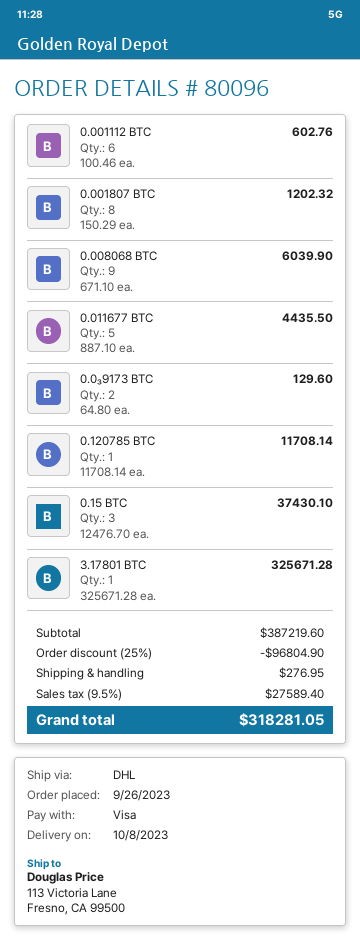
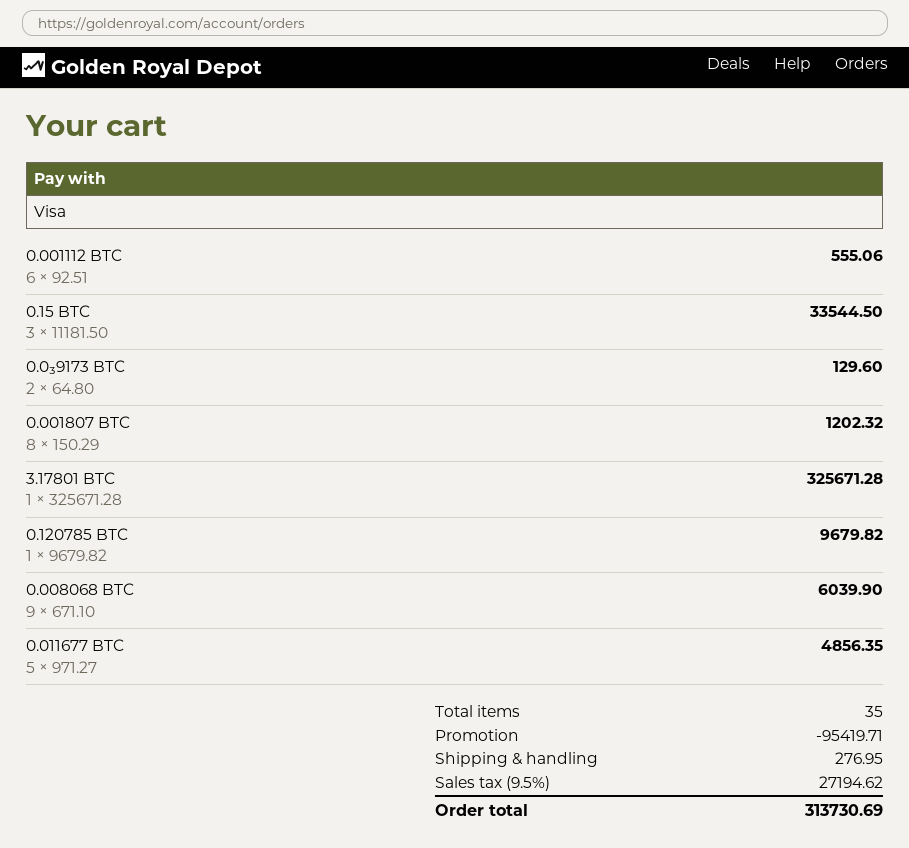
0.001112 BTC: 6 x 100.46 = 602.76 -> 6 x 92.51 = 555.06
0.011677 BTC: 5 x 887.10 = 4435.50 -> 5 x 971.27 = 4856.35
0.120785 BTC: 1 x 11708.14 = 11708.14 -> 1 x 9679.82 = 9679.82
0.15 BTC: 3 x 12476.70 = 37430.10 -> 3 x 11181.50 = 33544.50
discount: 96804.90 -> 95419.71
tax: 9.5% = 27589.40 -> 9.5% = 27194.62
total: 318281.05 -> 313730.69

